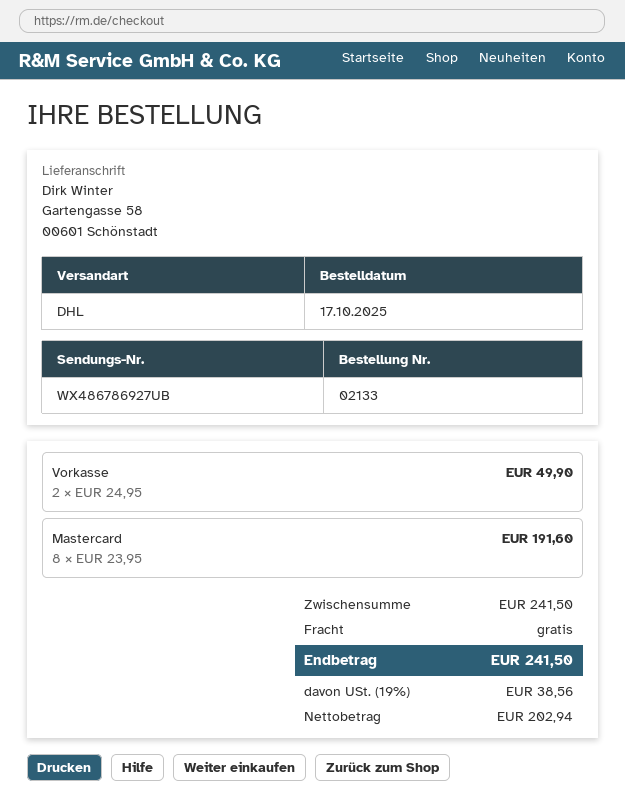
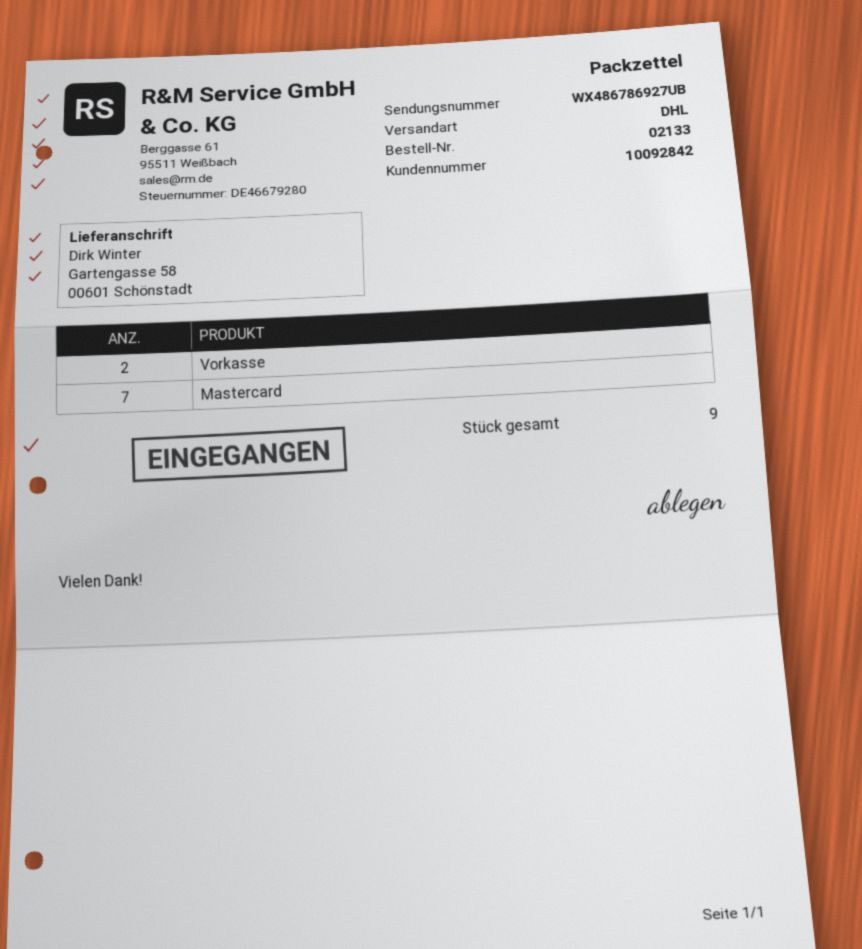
Mastercard: 8 -> 7

